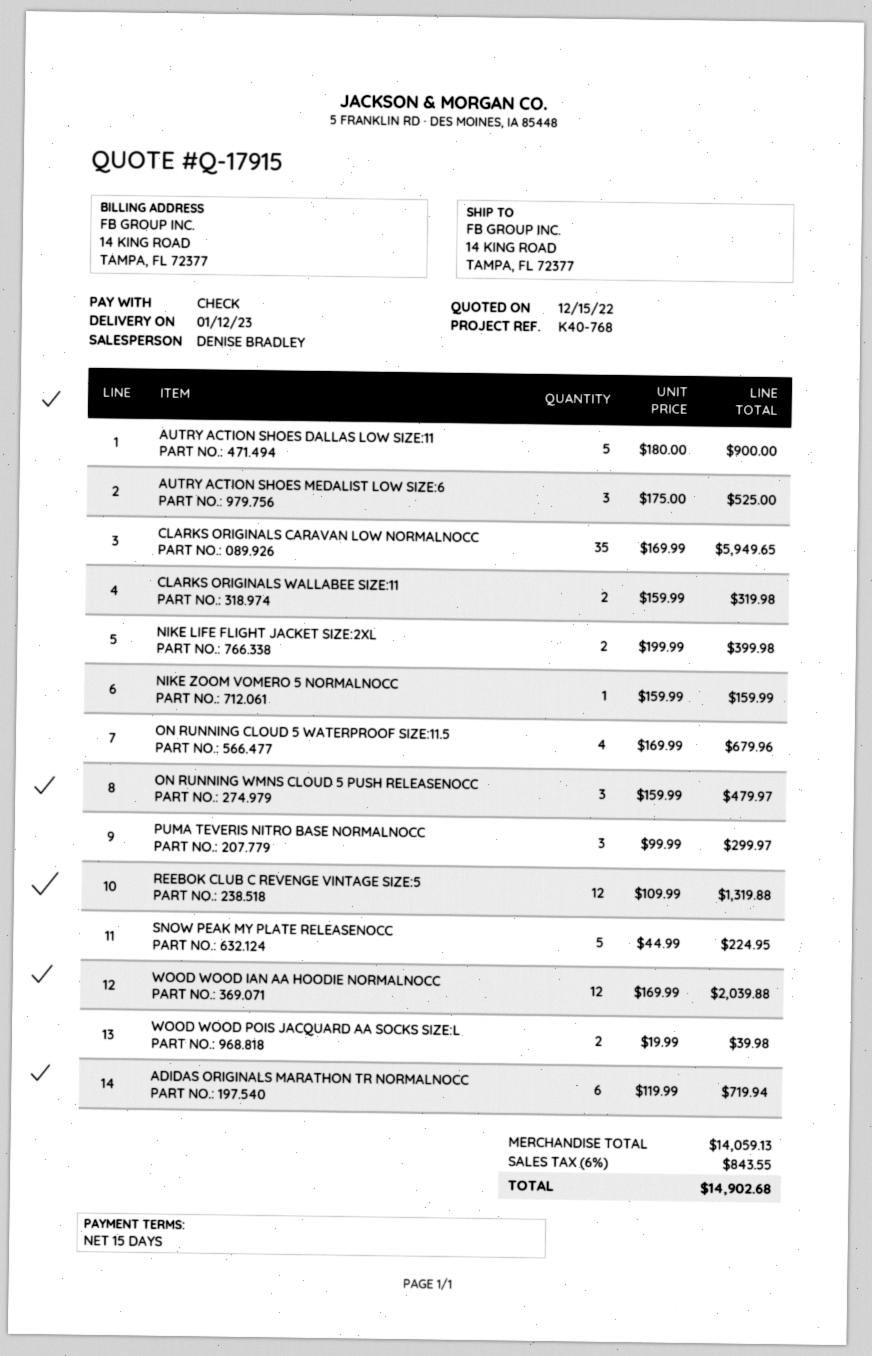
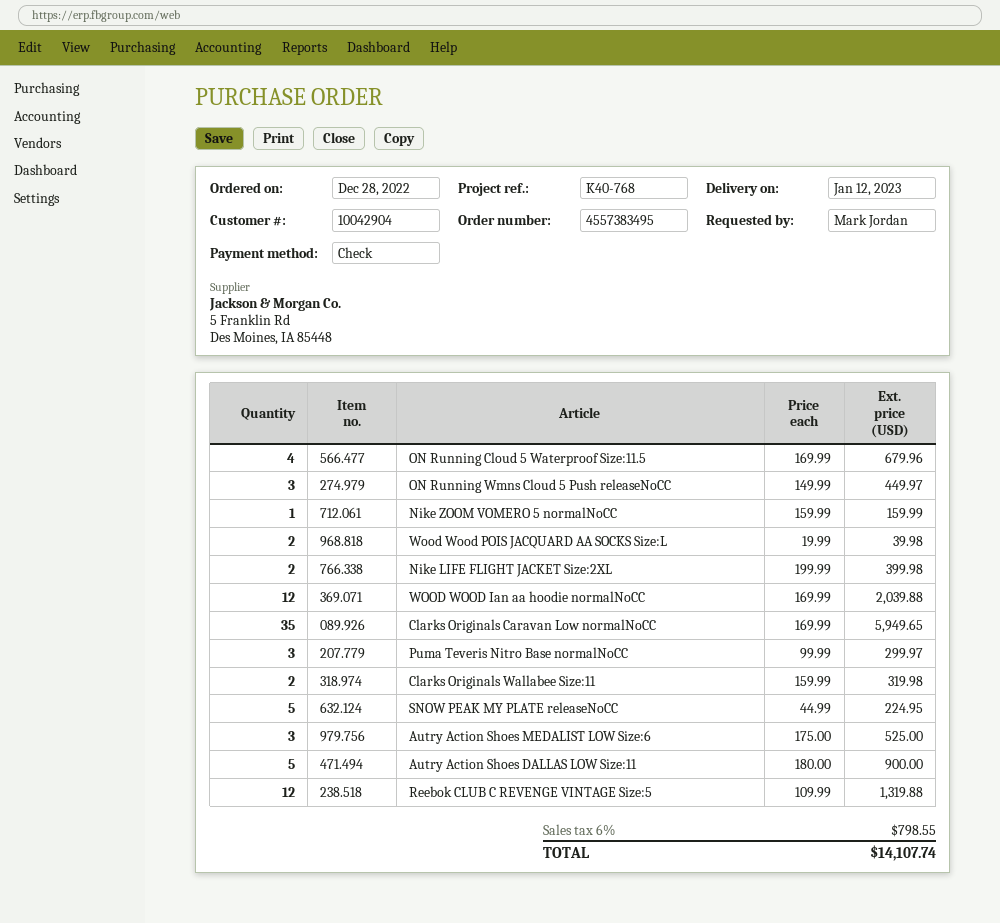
ON RUNNING WMNS CLOUD 5 PUSH RELEASENOCC: 3 x 159.99 = 479.97 -> 3 x 149.99 = 449.97
ADIDAS ORIGINALS MARATHON TR NORMALNOCC: 6 x 119.99 = 719.94 -> none
tax: 6% = 843.55 -> 6% = 798.55
total: 14902.68 -> 14107.74

